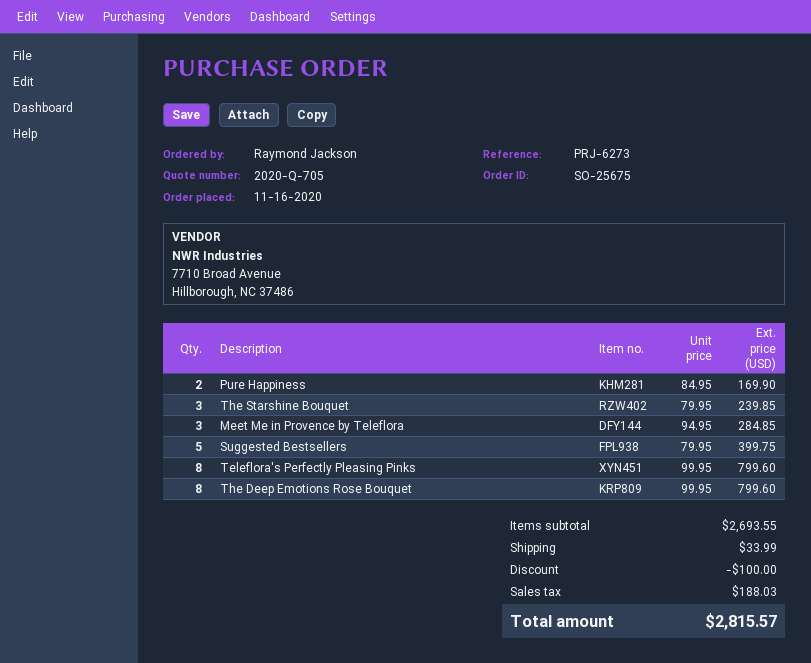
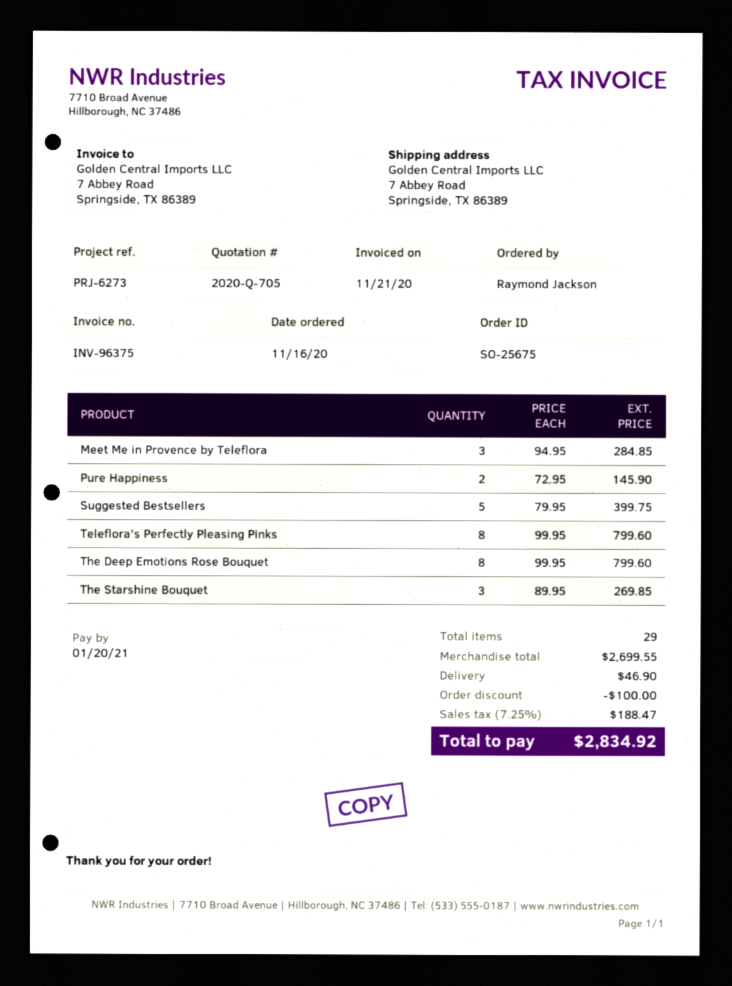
Pure Happiness: 2 x 84.95 = 169.90 -> 2 x 72.95 = 145.90
The Starshine Bouquet: 3 x 79.95 = 239.85 -> 3 x 89.95 = 269.85
subtotal: 2693.55 -> 2699.55
shipping: 33.99 -> 46.90
tax: 188.03 -> 188.47
total: 2815.57 -> 2834.92

